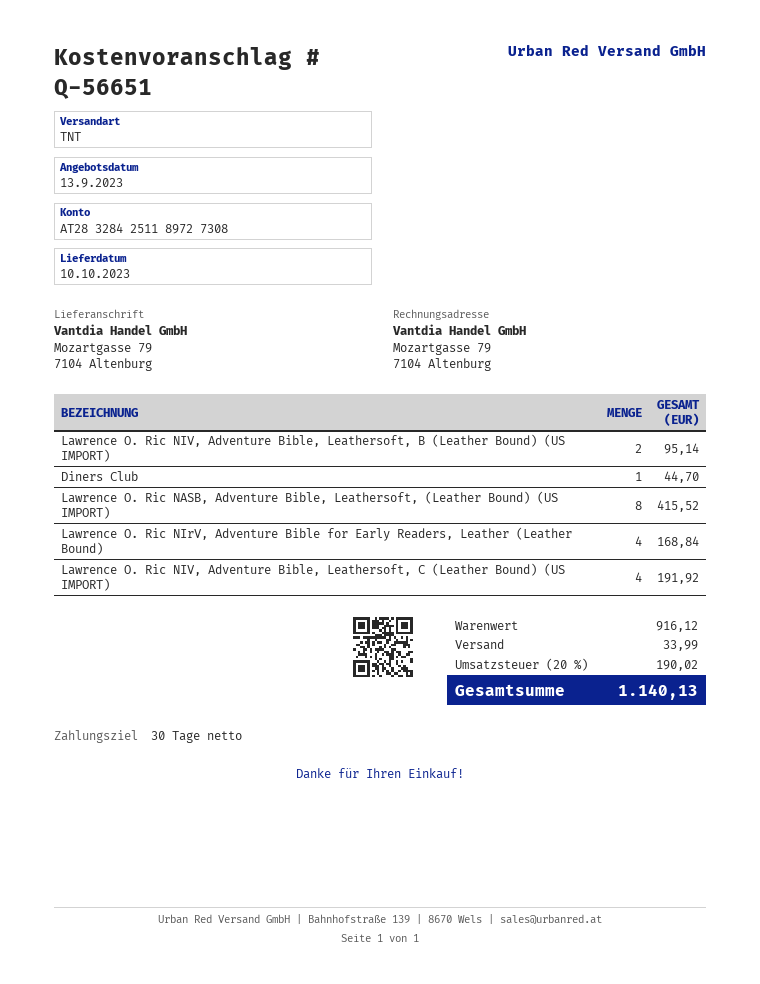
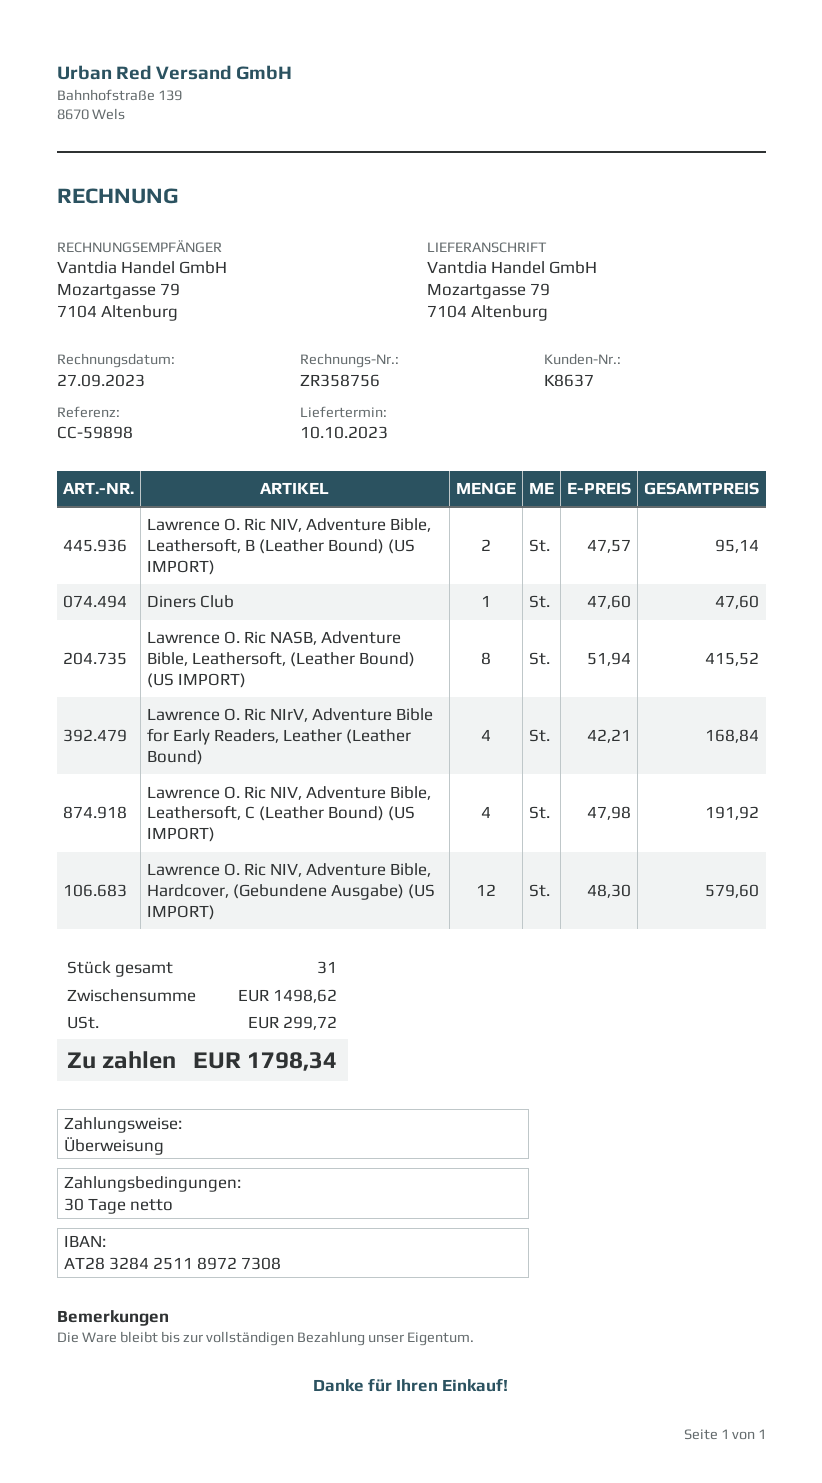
Diners Club: 1 for 44.70 -> 1 for 47.60
Lawrence O. Ric NIV, Adventure Bible, Hardcover, (Gebundene Ausgabe) (US IMPORT): none -> 12 for 579.60
subtotal: 916.12 -> 1498.62
shipping: 33.99 -> none
tax: 190.02 -> 299.72
total: 1140.13 -> 1798.34

